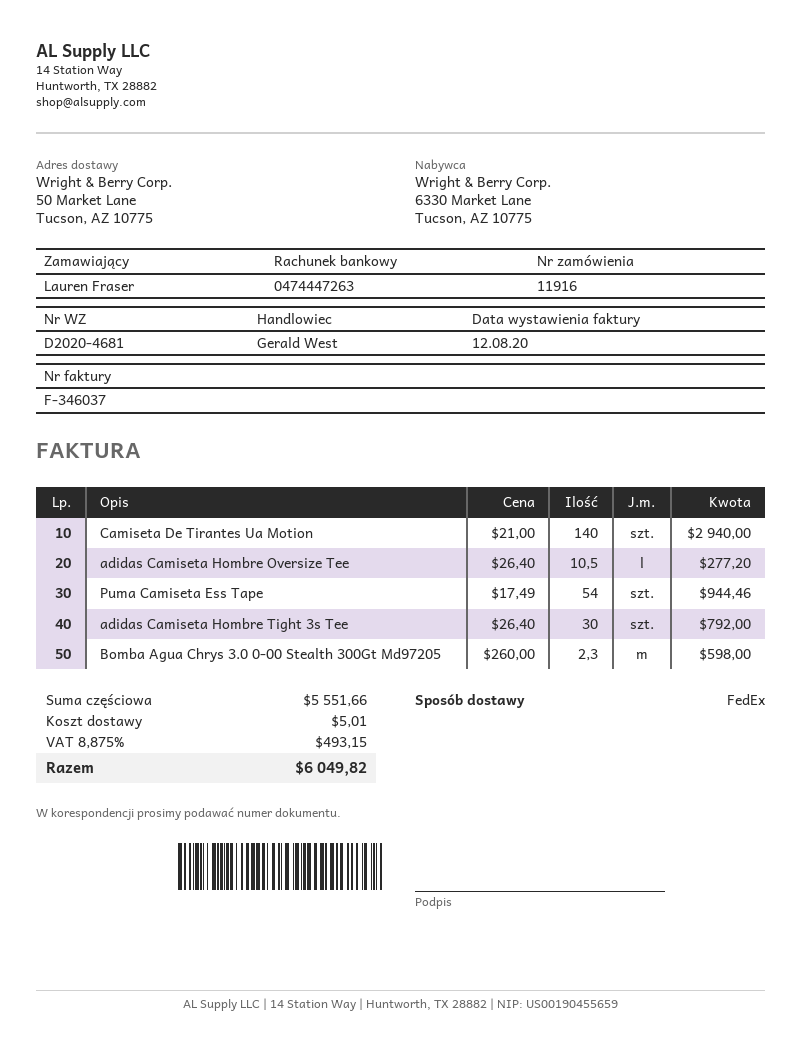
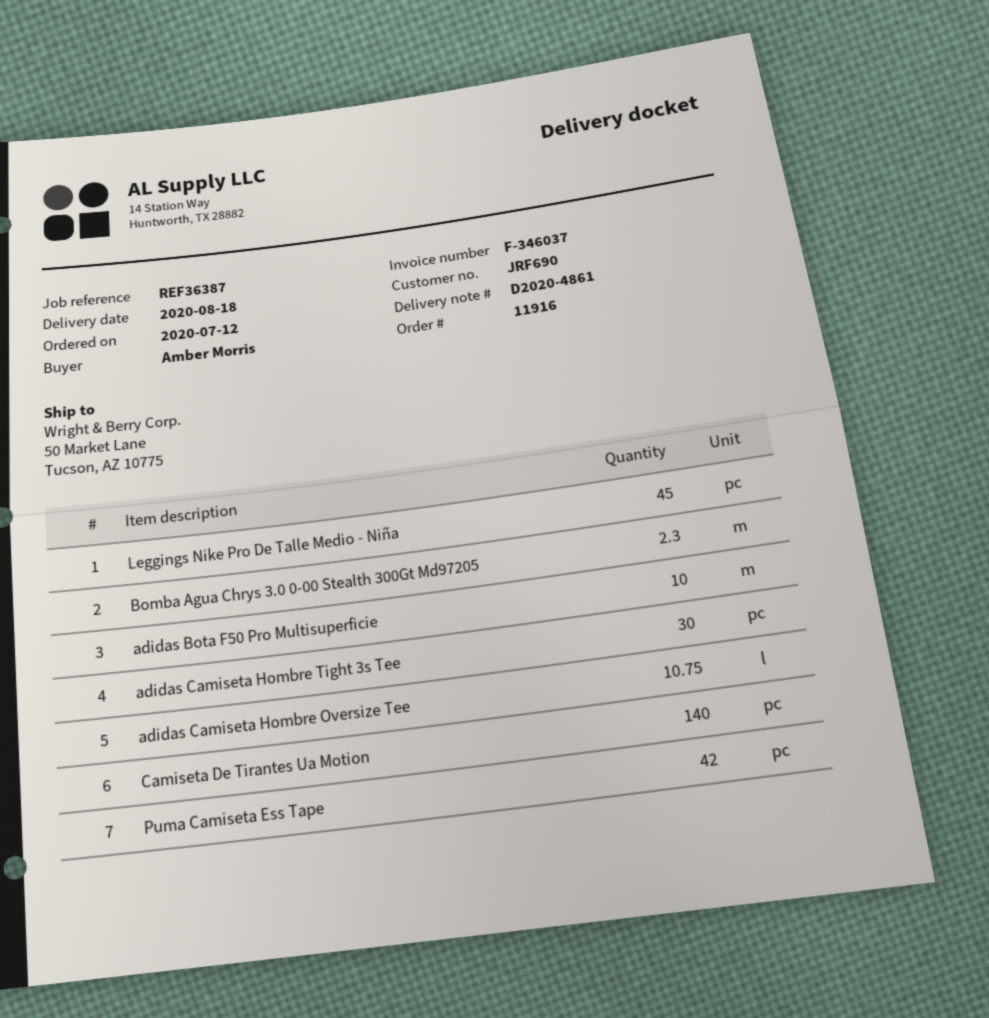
delivery note number: D2020-4681 -> D2020-4861
ordered by: Lauren Fraser -> Amber Morris
adidas Camiseta Hombre Oversize Tee: 10.5 -> 10.75
Puma Camiseta Ess Tape: 54 -> 42
Leggings Nike Pro De Talle Medio - Niña: none -> 45
adidas Bota F50 Pro Multisuperficie: none -> 10

